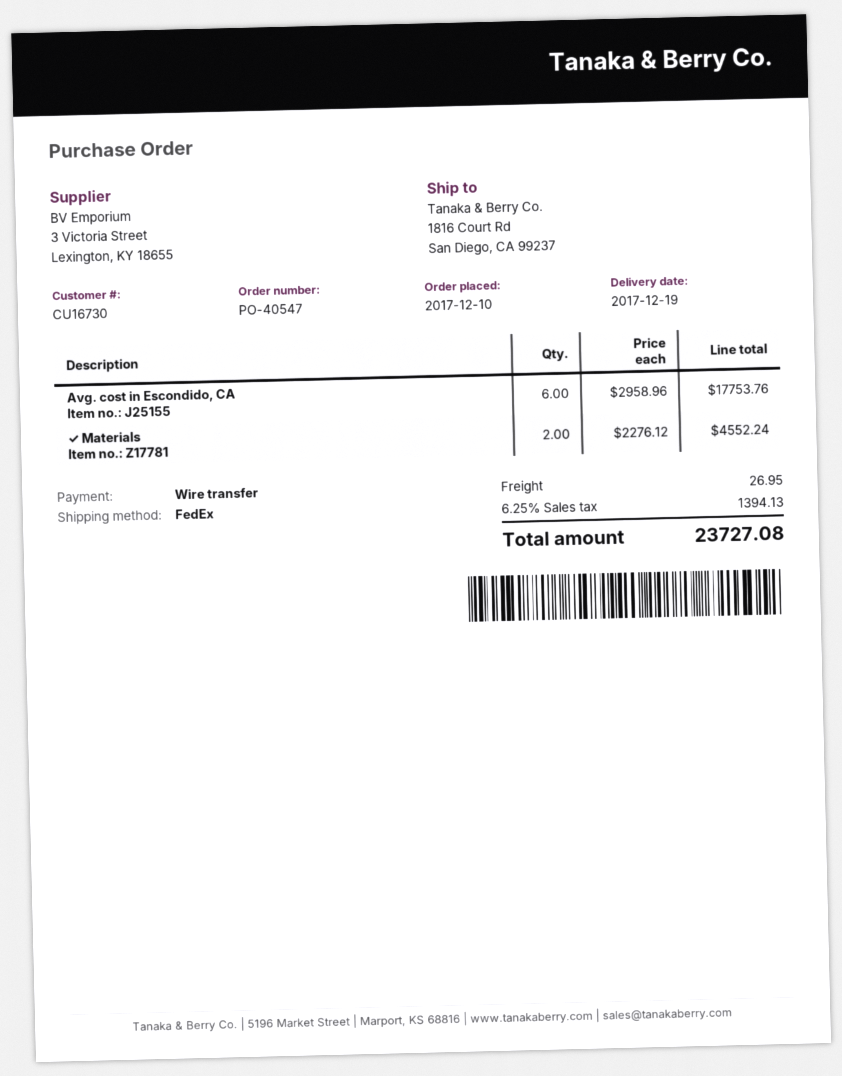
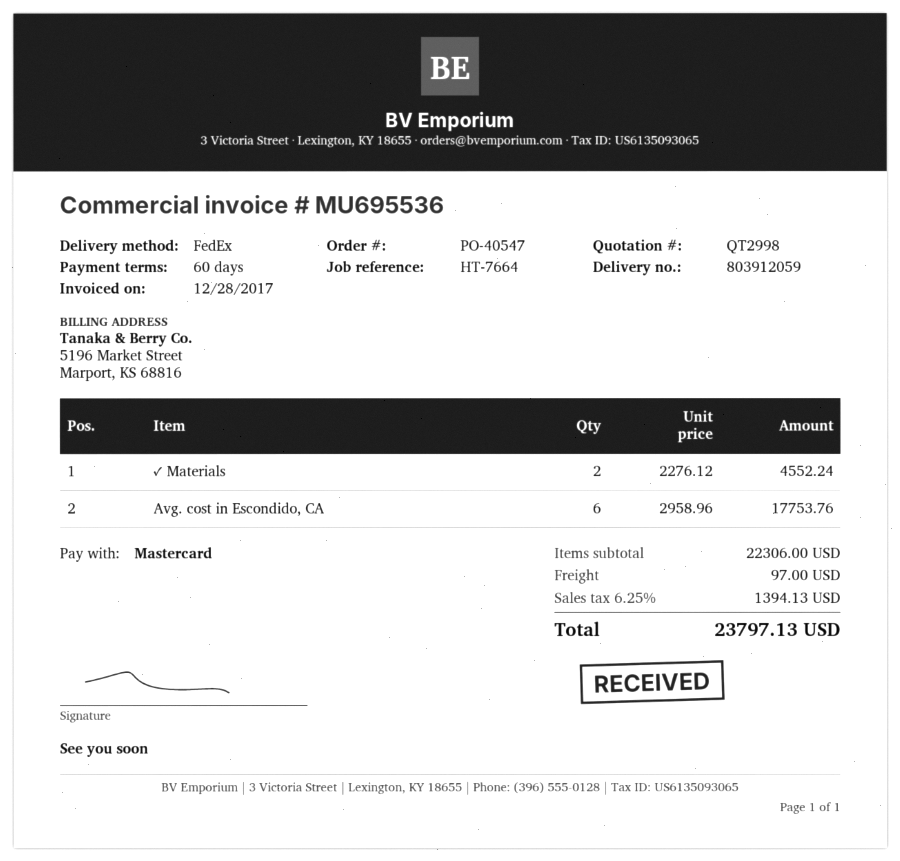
payment method: bank transfer -> Mastercard
shipping: 26.95 -> 97.00
total: 23727.08 -> 23797.13

